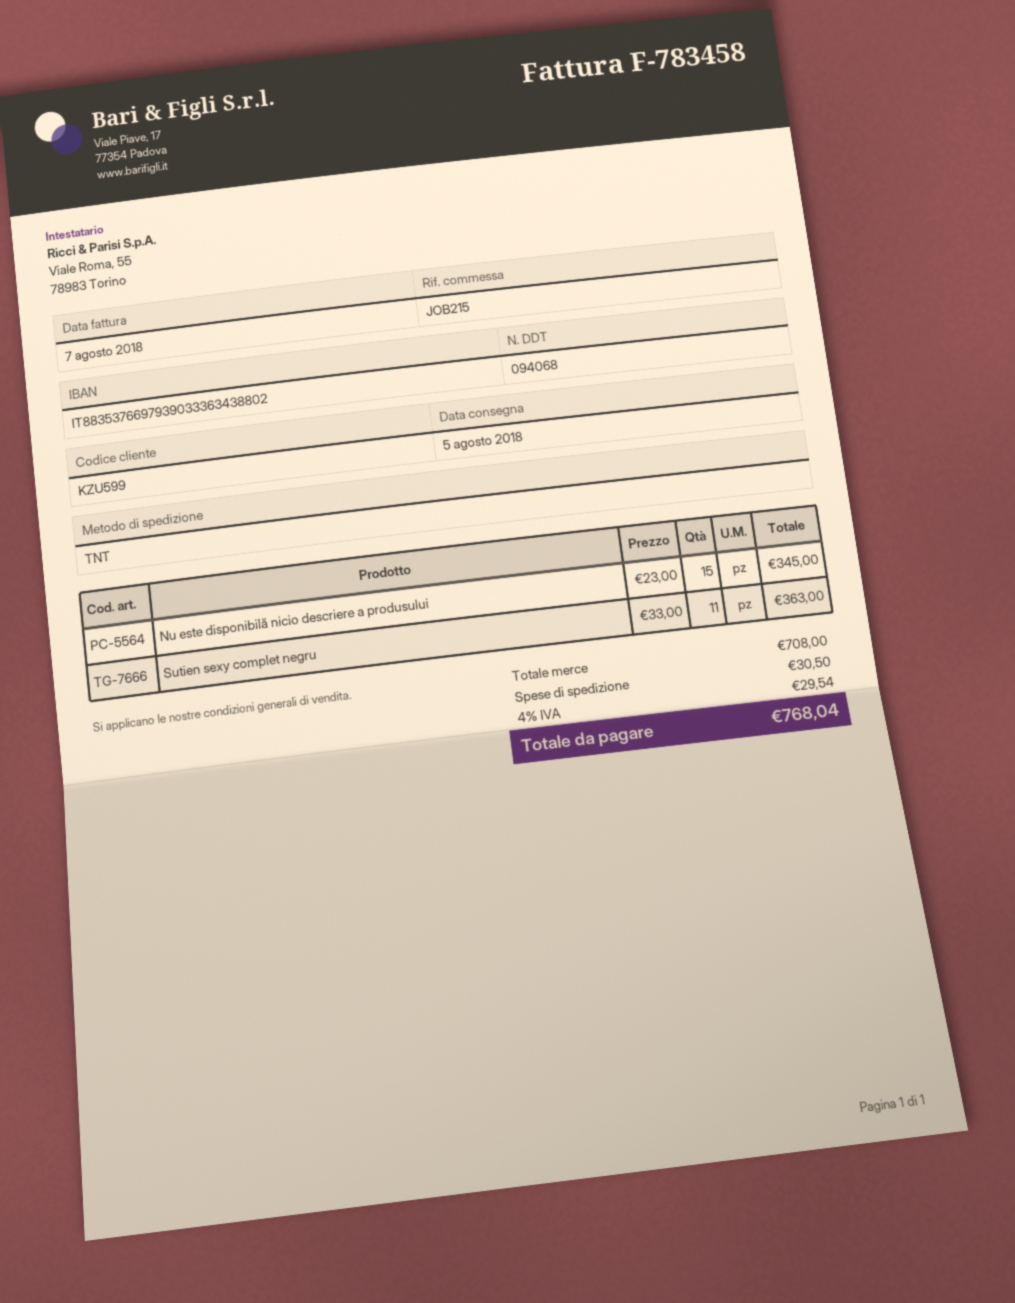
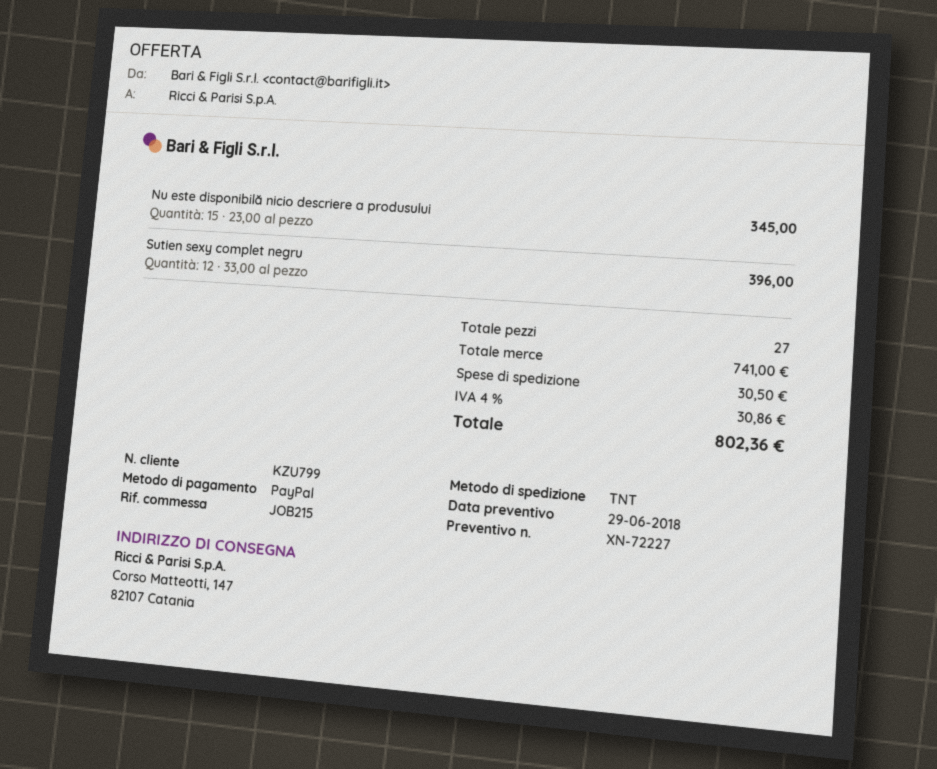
customer number: KZU599 -> KZU799
Sutien sexy complet negru: 11 x 33.00 = 363.00 -> 12 x 33.00 = 396.00
subtotal: 708.00 -> 741.00
tax: 4% = 29.54 -> 4% = 30.86
total: 768.04 -> 802.36

